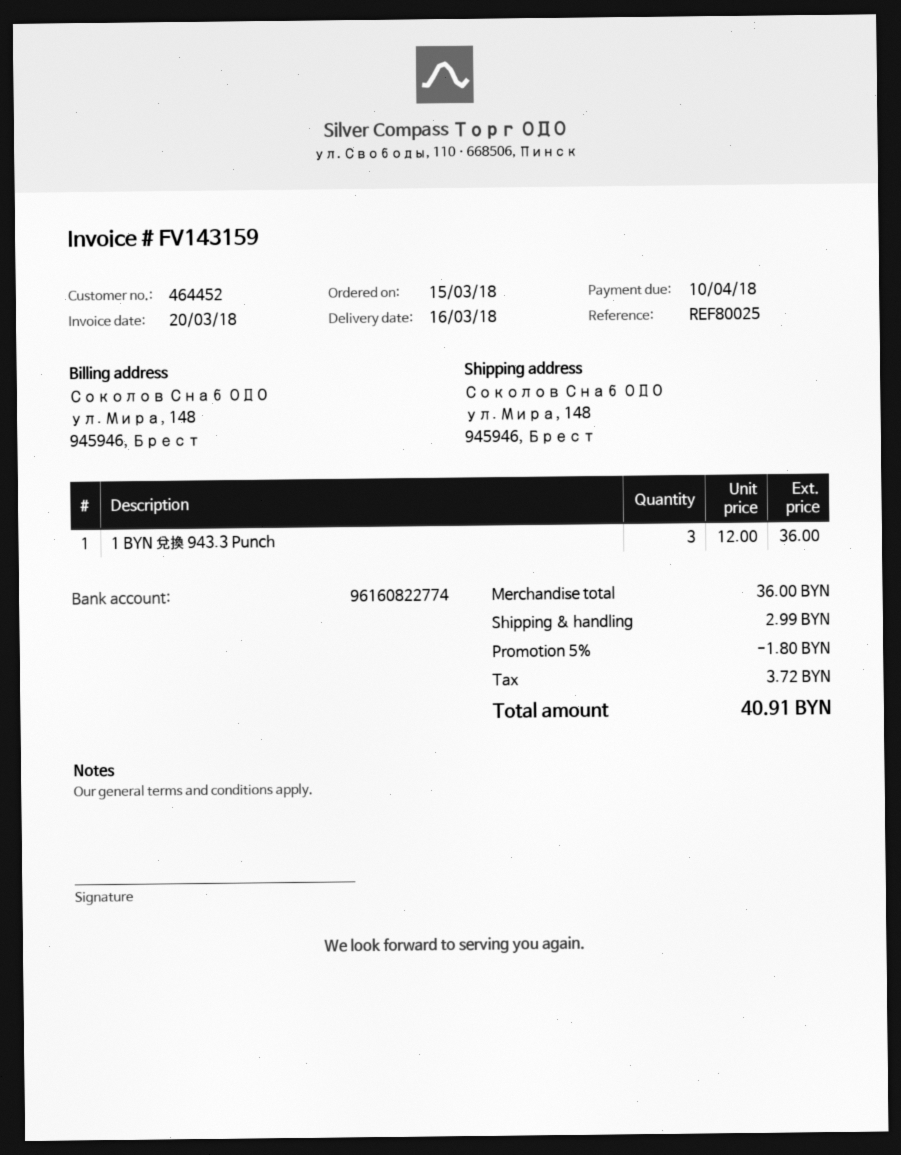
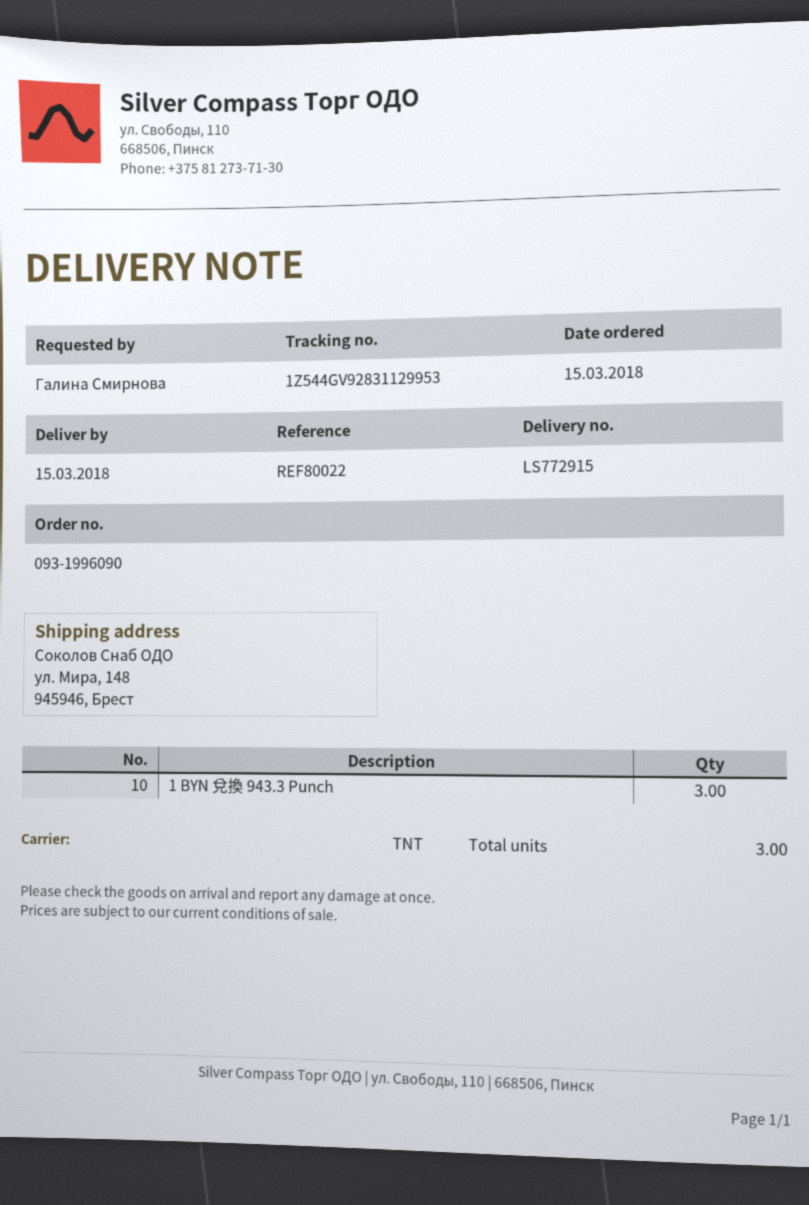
delivery date: 2018-03-16 -> 2018-03-15
reference: REF80025 -> REF80022

